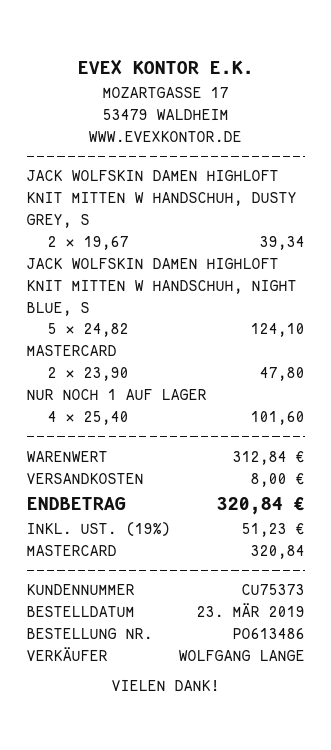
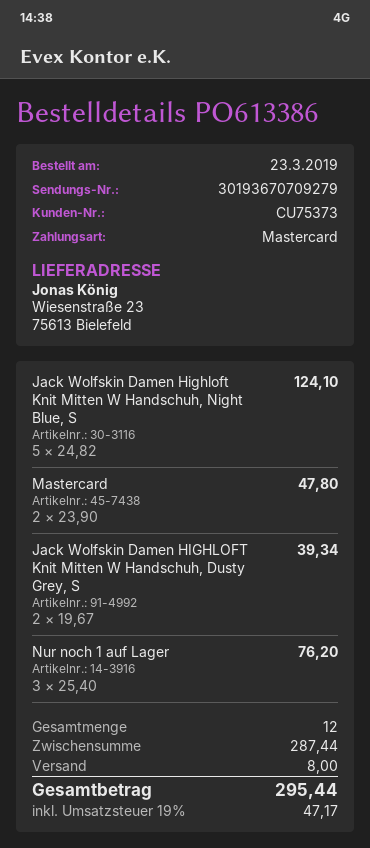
order number: PO613486 -> PO613386
NUR NOCH 1 AUF LAGER: 4 x 25.40 = 101.60 -> 3 x 25.40 = 76.20
subtotal: 312.84 -> 287.44
tax: 19% = 51.23 -> 19% = 47.17
total: 320.84 -> 295.44

